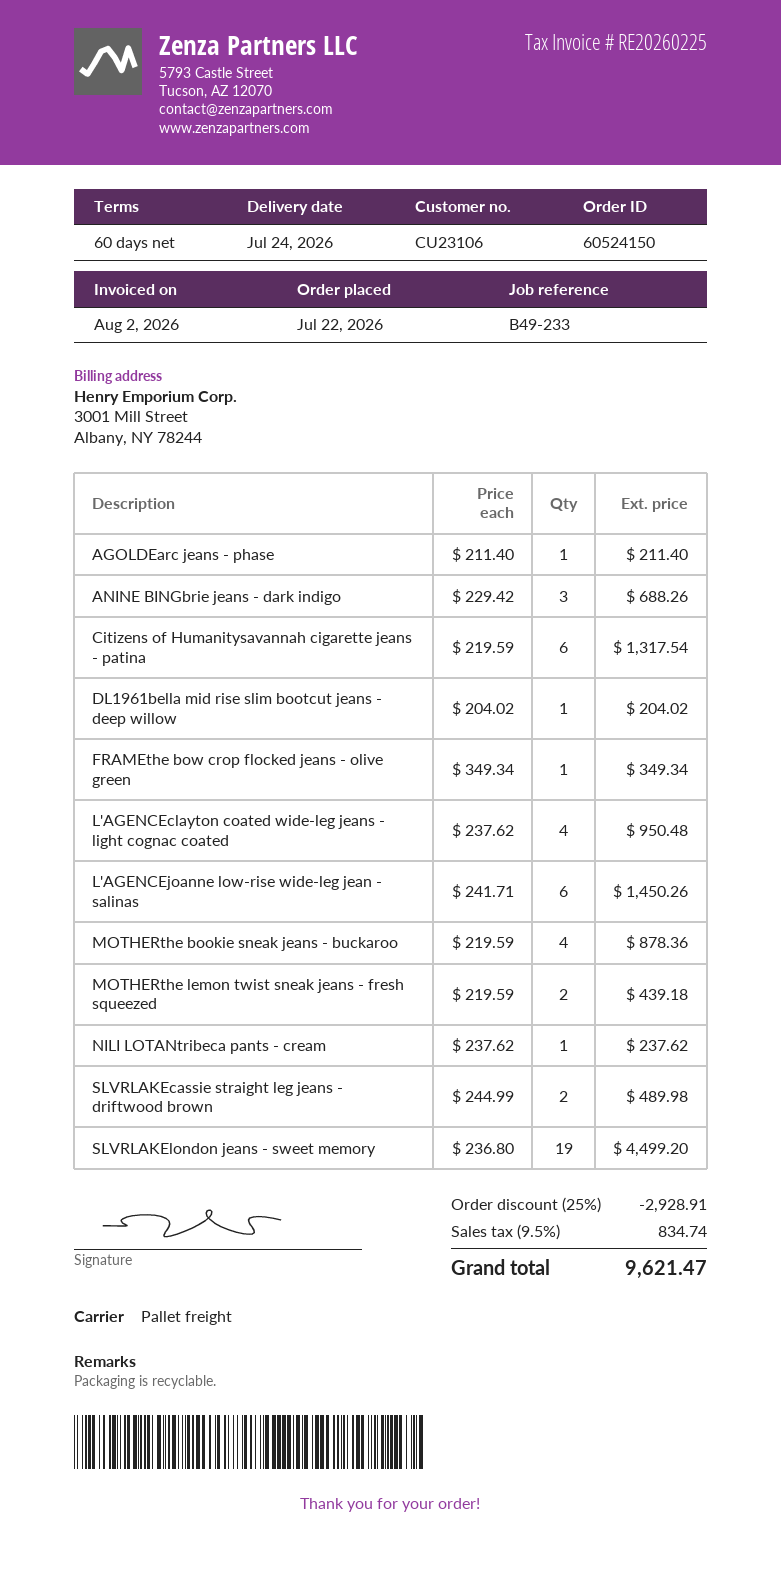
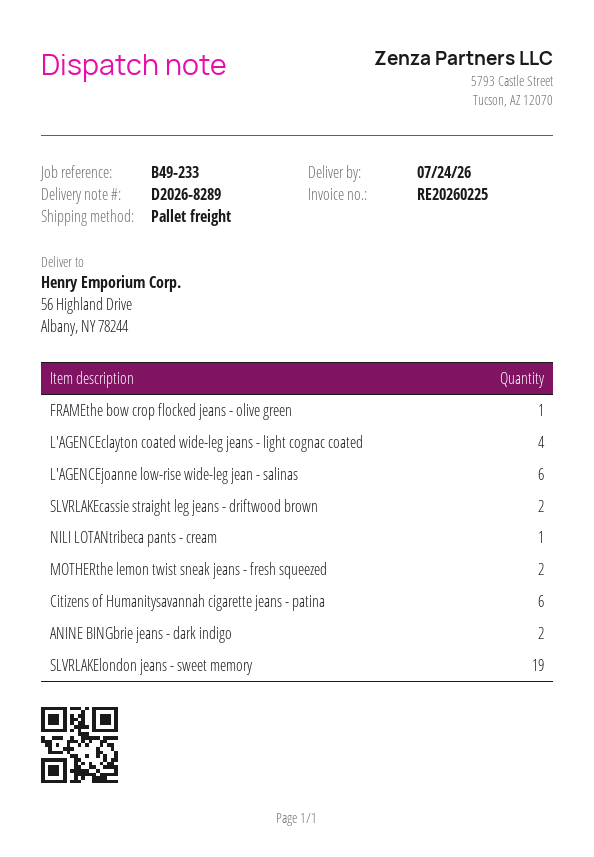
AGOLDEarc jeans - phase: 1 -> none
ANINE BINGbrie jeans - dark indigo: 3 -> 2
DL1961bella mid rise slim bootcut jeans - deep willow: 1 -> none
MOTHERthe bookie sneak jeans - buckaroo: 4 -> none

